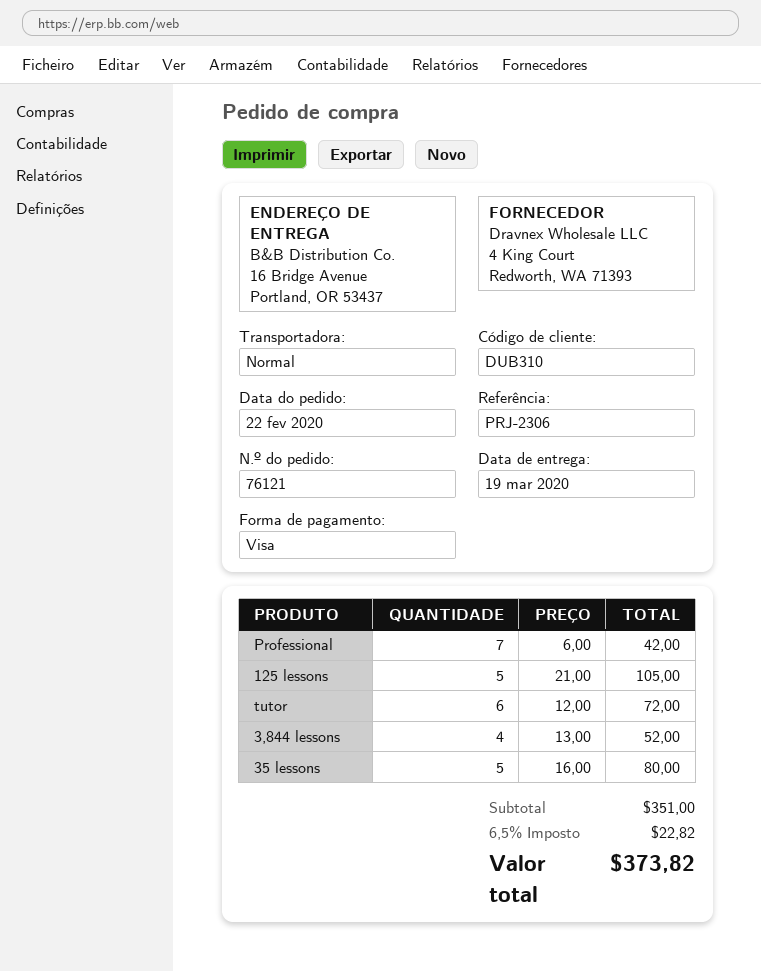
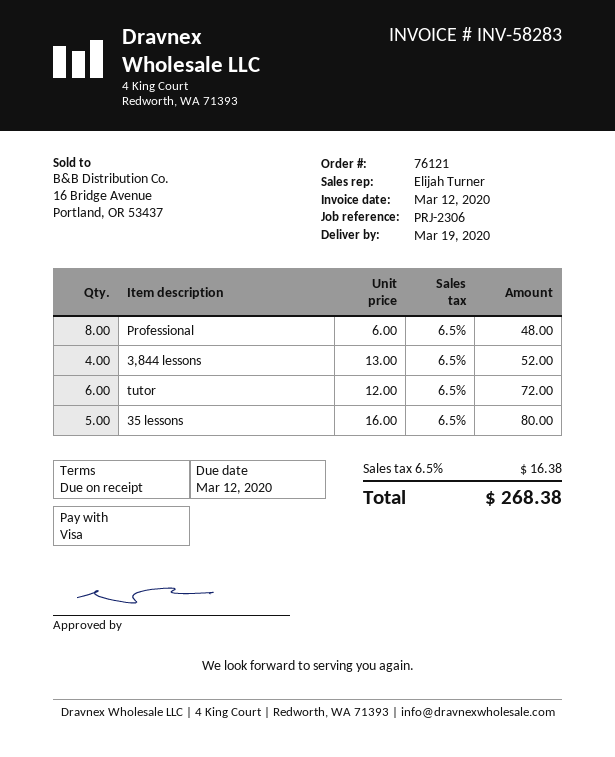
Professional: 7 x 6.00 = 42.00 -> 8 x 6.00 = 48.00
125 lessons: 5 x 21.00 = 105.00 -> none
tax: 6.5% = 22.82 -> 6.5% = 16.38
total: 373.82 -> 268.38

